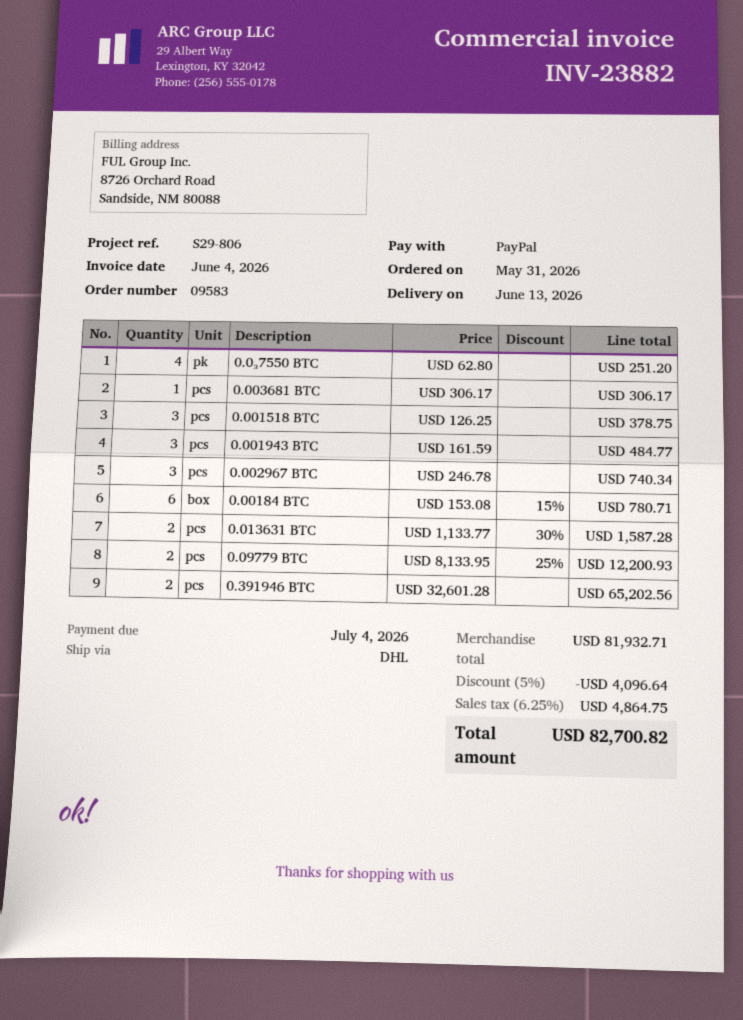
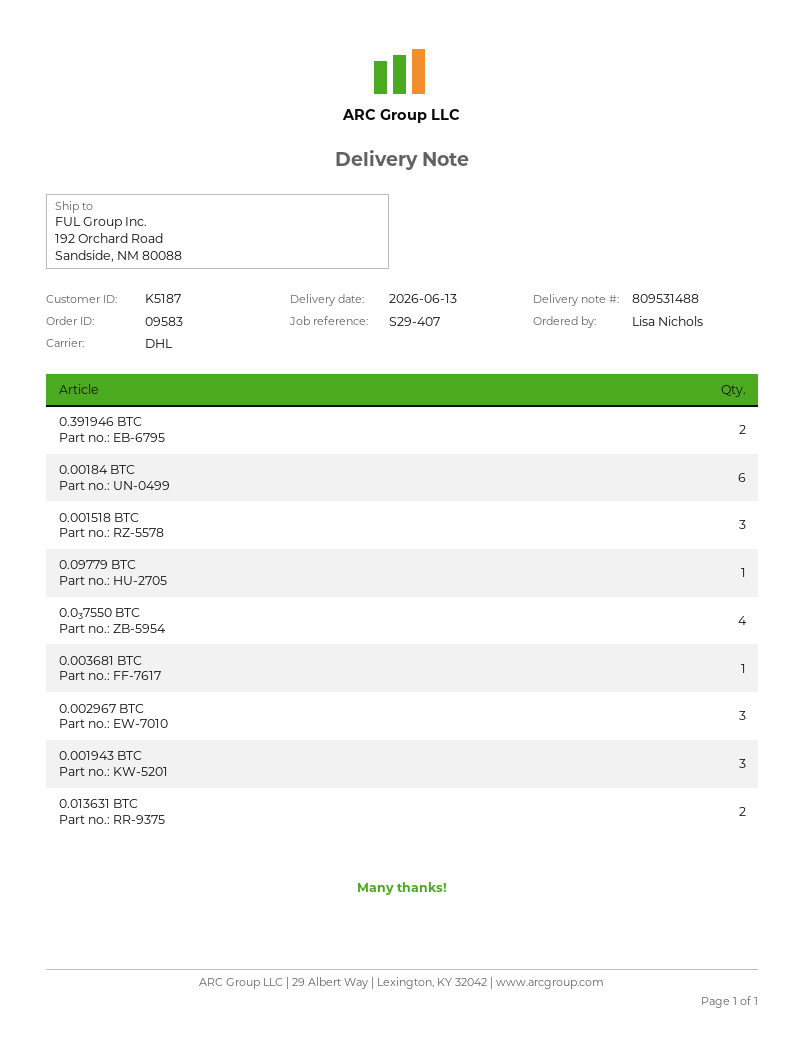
reference: S29-806 -> S29-407
0.09779 BTC: 2 -> 1

